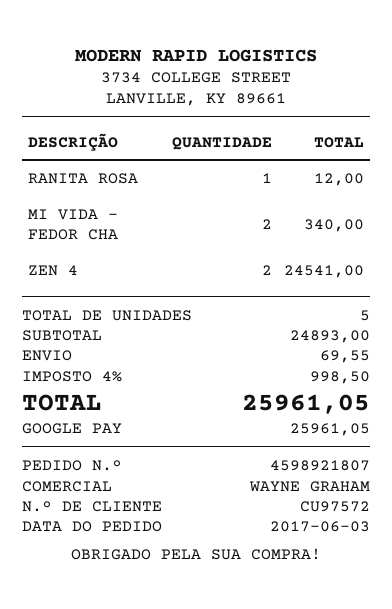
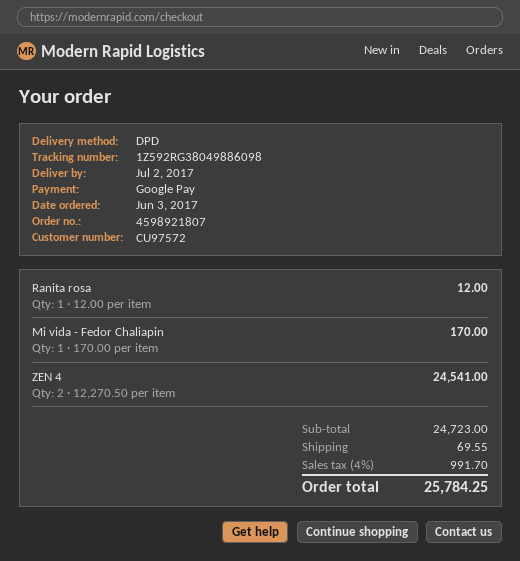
MI VIDA - FEDOR CHA: 2 for 340.00 -> 1 for 170.00
subtotal: 24893.00 -> 24723.00
tax: 4% = 998.50 -> 4% = 991.70
total: 25961.05 -> 25784.25

